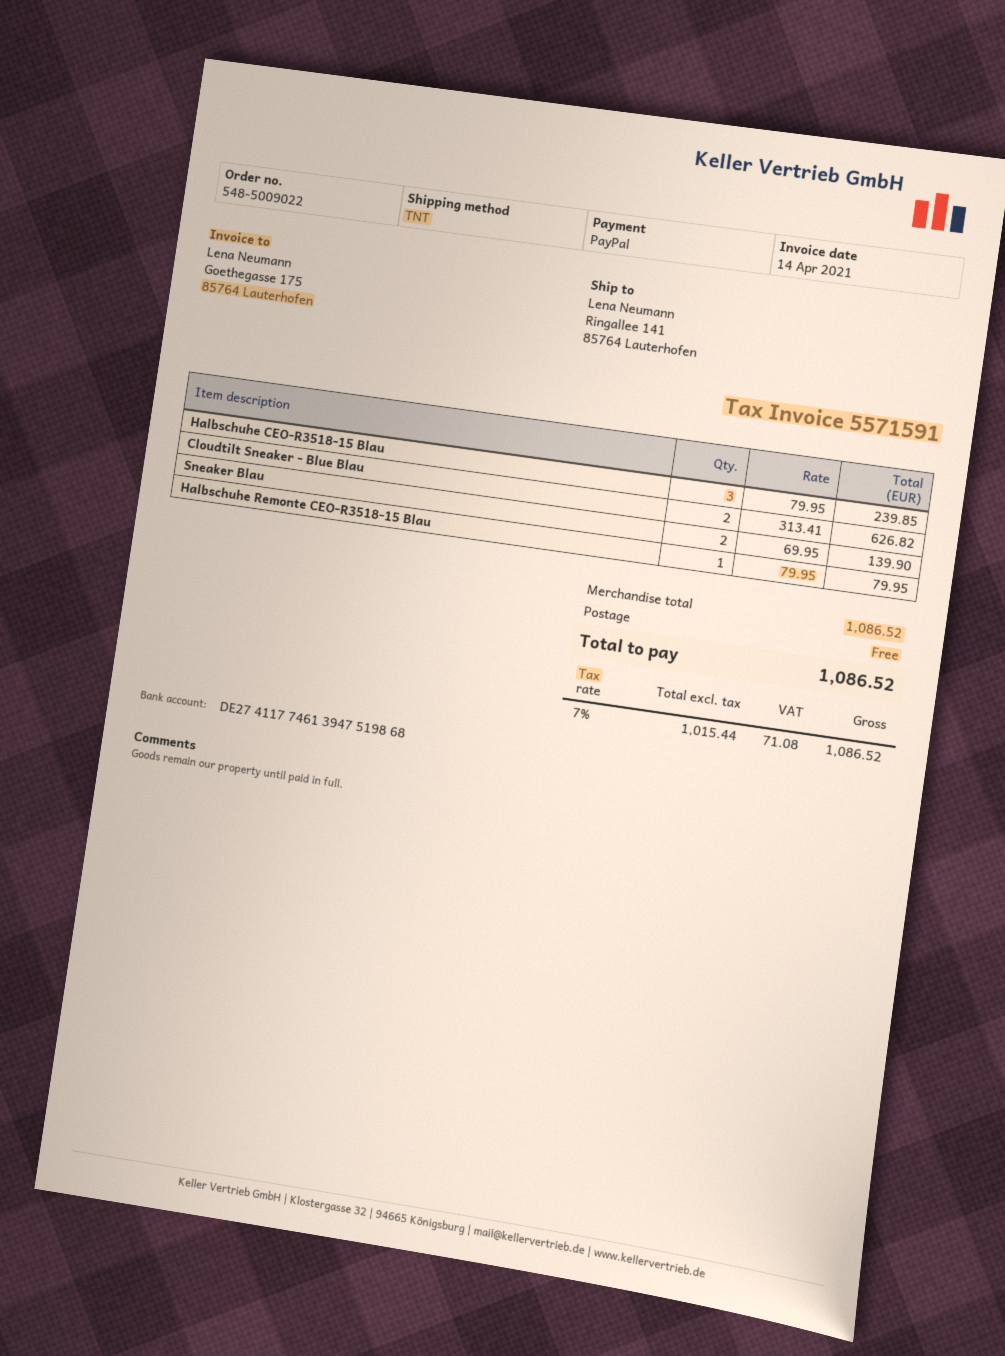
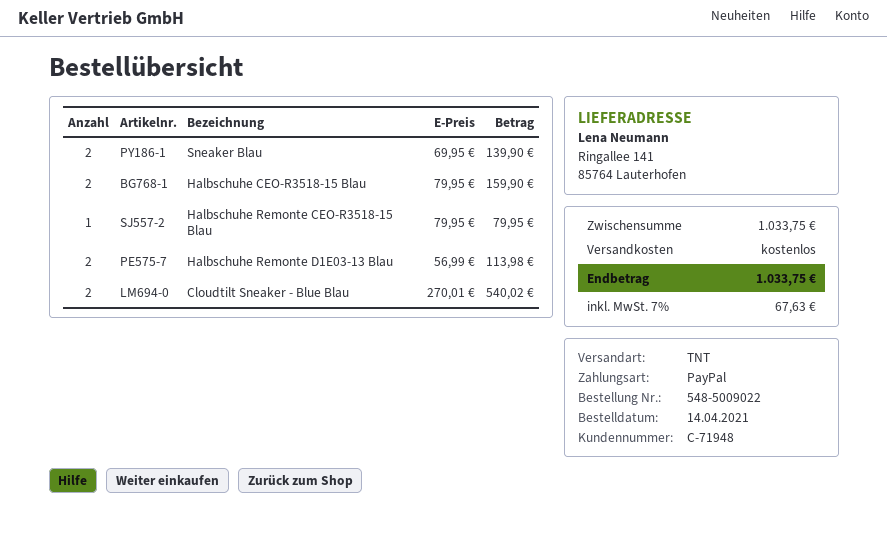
Halbschuhe CEO-R3518-15 Blau: 3 x 79.95 = 239.85 -> 2 x 79.95 = 159.90
Cloudtilt Sneaker - Blue Blau: 2 x 313.41 = 626.82 -> 2 x 270.01 = 540.02
Halbschuhe Remonte D1E03-13 Blau: none -> 2 x 56.99 = 113.98
subtotal: 1086.52 -> 1033.75
tax: 7% = 71.08 -> 7% = 67.63
total: 1086.52 -> 1033.75

